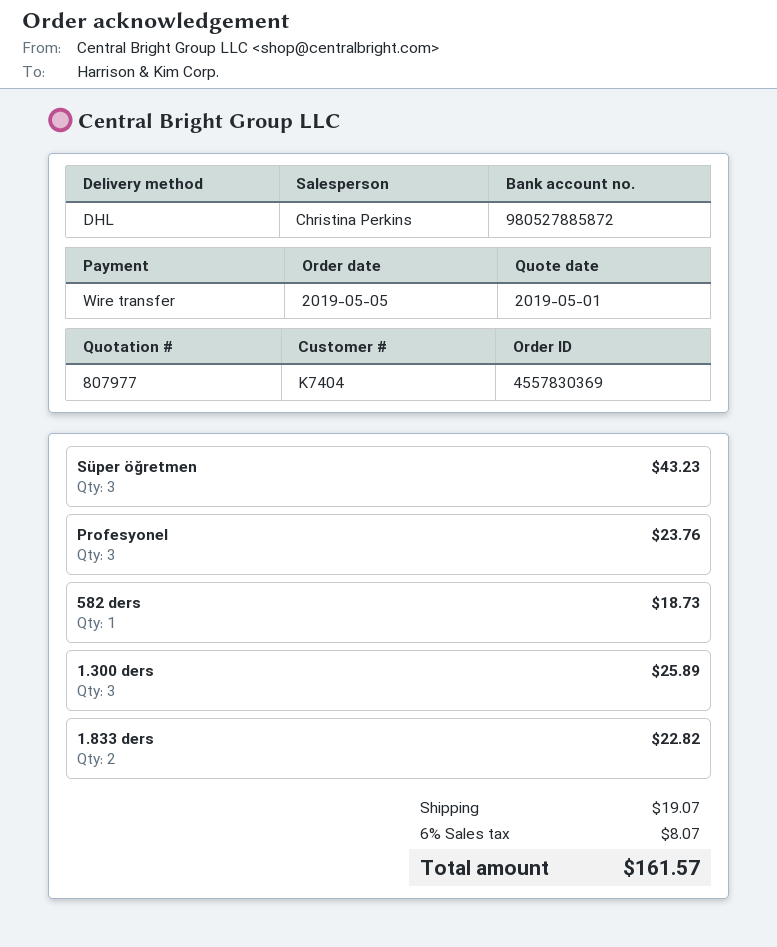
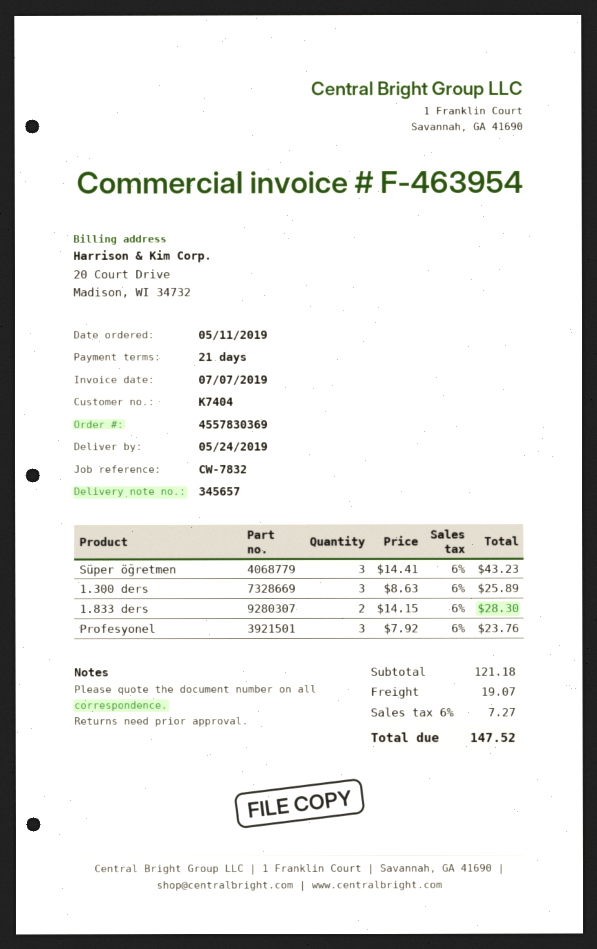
order date: 2019-05-05 -> 2019-05-11
582 ders: 1 for 18.73 -> none
1.833 ders: 2 for 22.82 -> 2 for 28.30
tax: 6% = 8.07 -> 6% = 7.27
total: 161.57 -> 147.52

